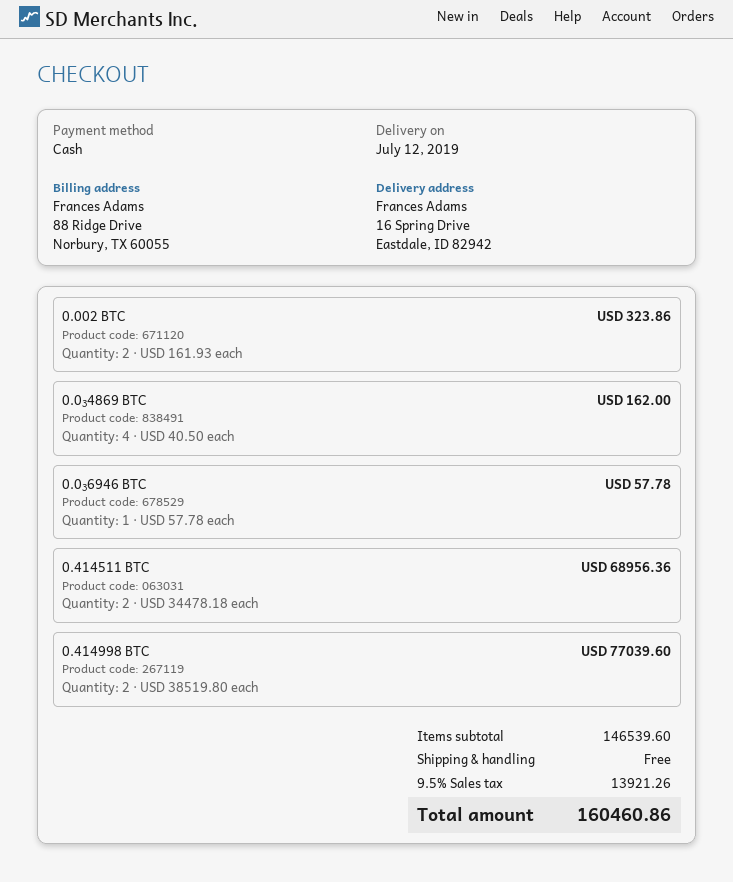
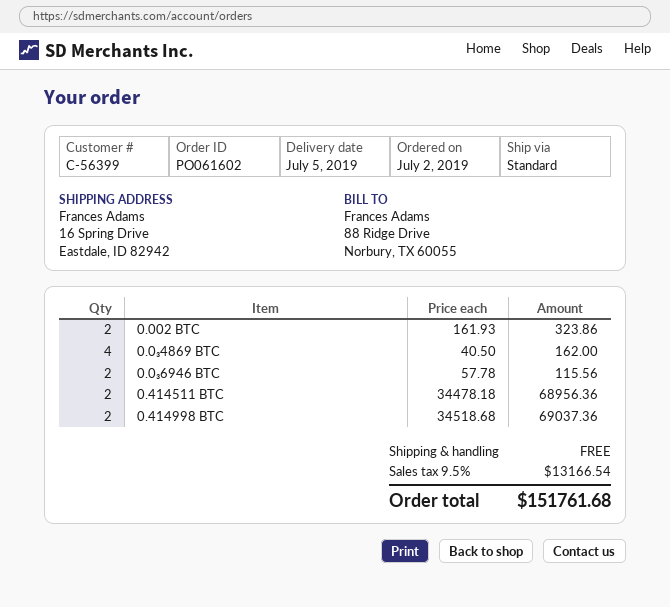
delivery date: 2019-07-12 -> 2019-07-05
0.0₃6946 BTC: 1 x 57.78 = 57.78 -> 2 x 57.78 = 115.56
0.414998 BTC: 2 x 38519.80 = 77039.60 -> 2 x 34518.68 = 69037.36
tax: 9.5% = 13921.26 -> 9.5% = 13166.54
total: 160460.86 -> 151761.68

